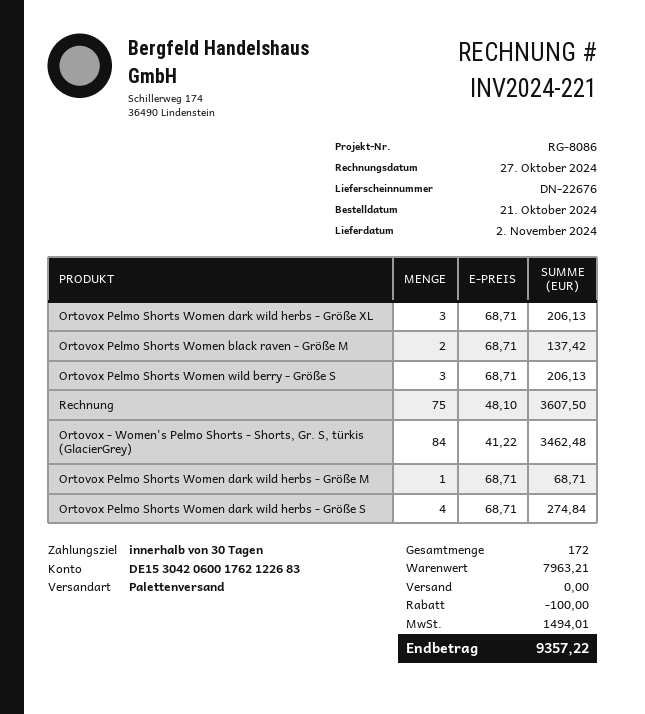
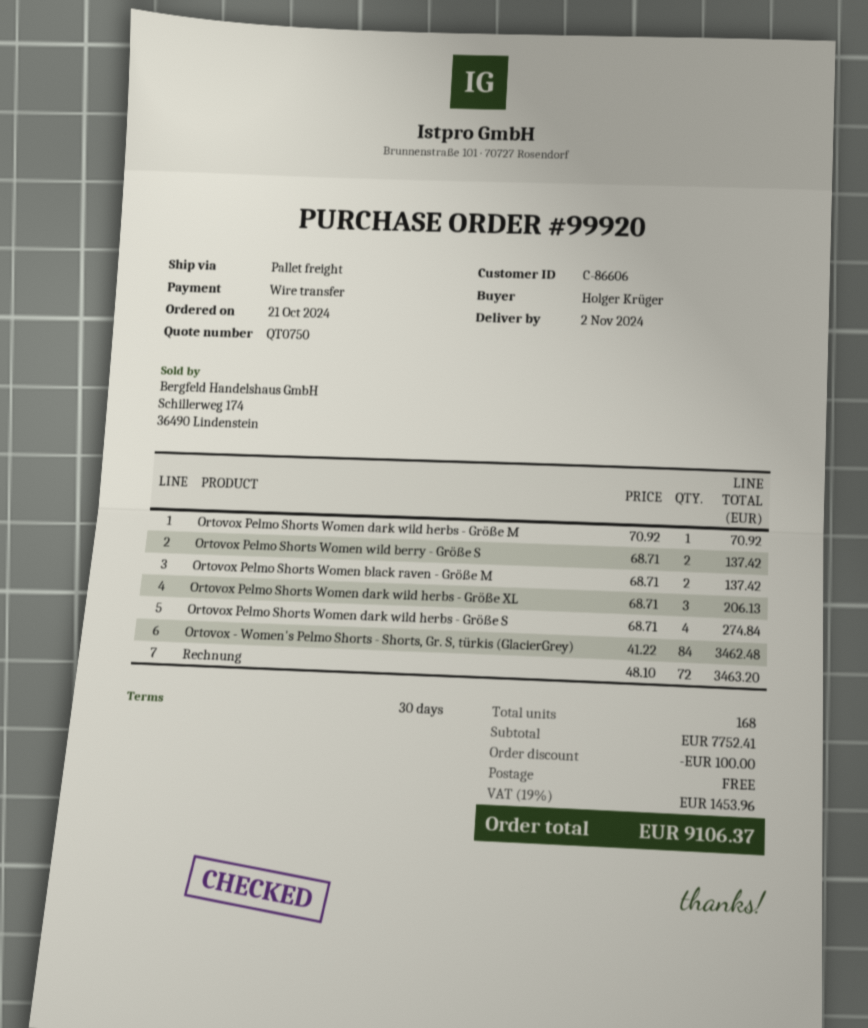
Ortovox Pelmo Shorts Women wild berry - Größe S: 3 x 68.71 = 206.13 -> 2 x 68.71 = 137.42
Rechnung: 75 x 48.10 = 3607.50 -> 72 x 48.10 = 3463.20
Ortovox Pelmo Shorts Women dark wild herbs - Größe M: 1 x 68.71 = 68.71 -> 1 x 70.92 = 70.92
total quantity: 172 -> 168
subtotal: 7963.21 -> 7752.41
tax: 1494.01 -> 1453.96
total: 9357.22 -> 9106.37

